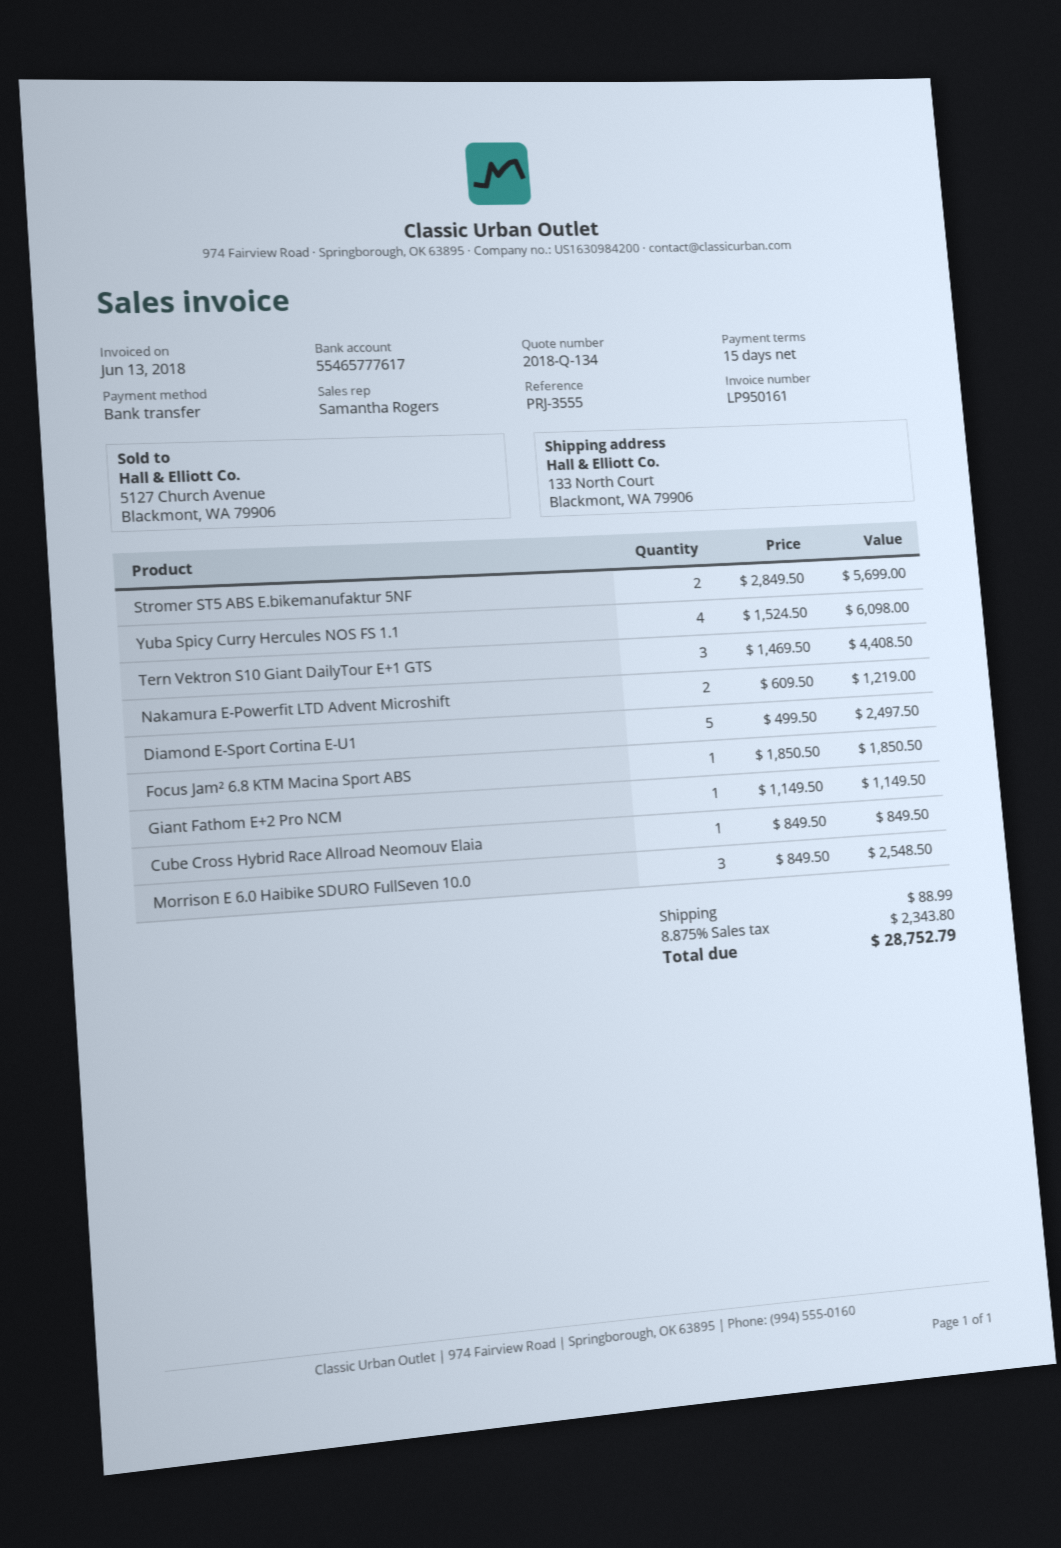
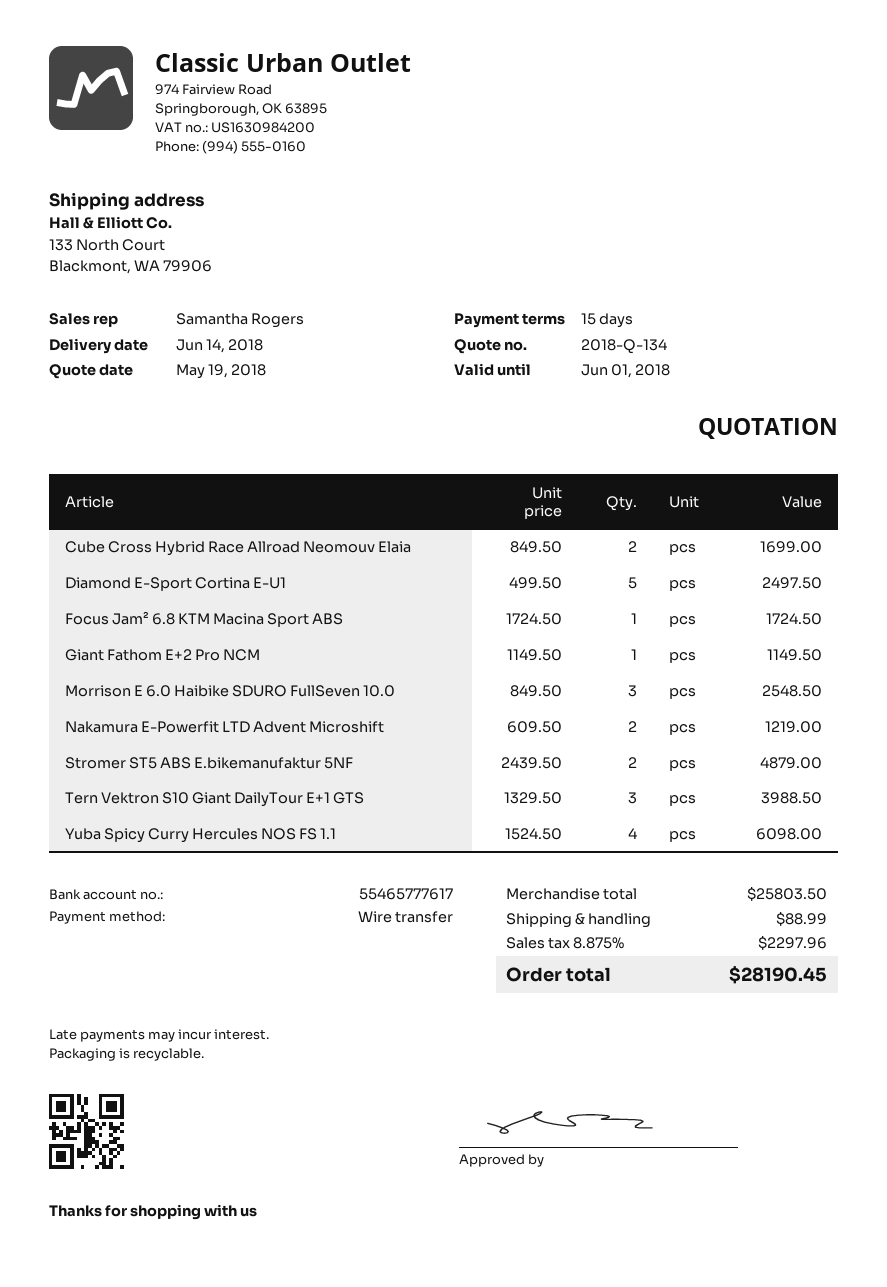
Stromer ST5 ABS E.bikemanufaktur 5NF: 2 x 2849.50 = 5699.00 -> 2 x 2439.50 = 4879.00
Tern Vektron S10 Giant DailyTour E+1 GTS: 3 x 1469.50 = 4408.50 -> 3 x 1329.50 = 3988.50
Focus Jam² 6.8 KTM Macina Sport ABS: 1 x 1850.50 = 1850.50 -> 1 x 1724.50 = 1724.50
Cube Cross Hybrid Race Allroad Neomouv Elaia: 1 x 849.50 = 849.50 -> 2 x 849.50 = 1699.00
tax: 8.875% = 2343.80 -> 8.875% = 2297.96
total: 28752.79 -> 28190.45

